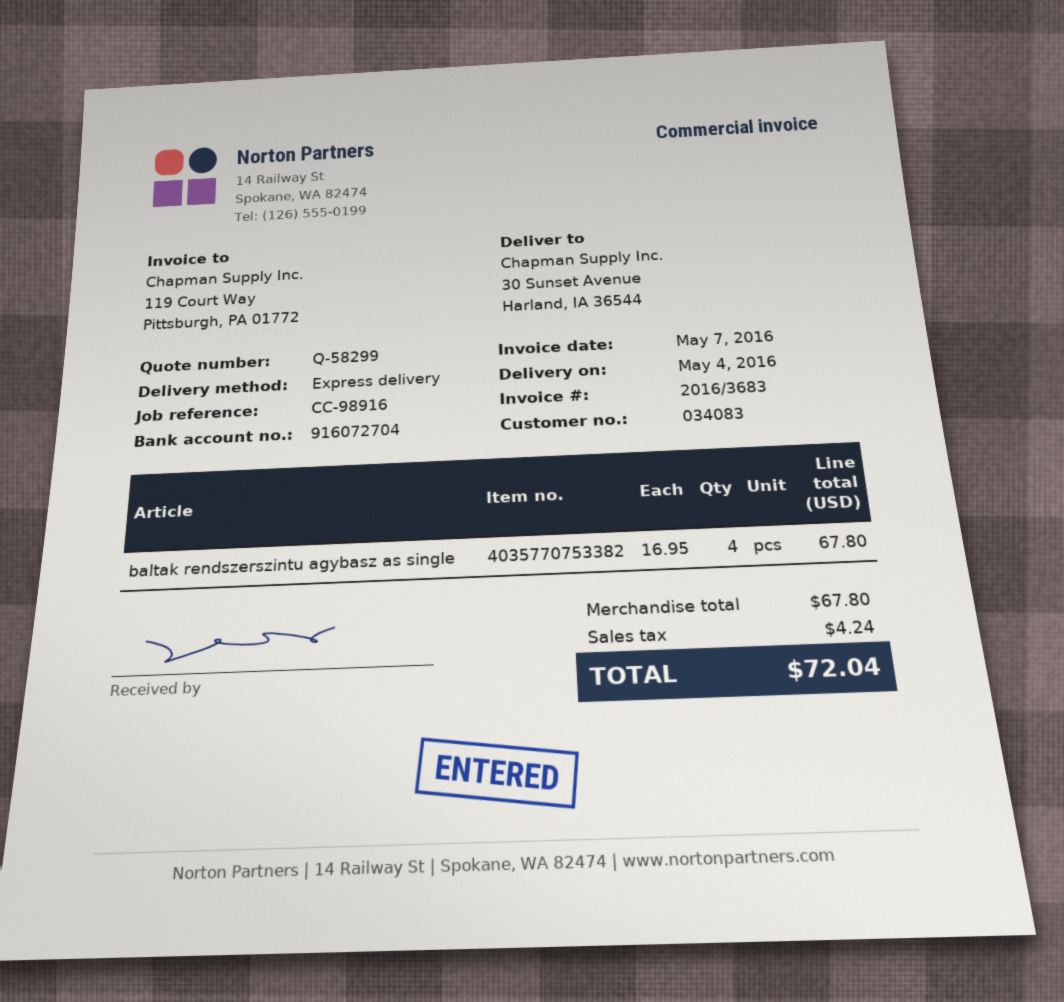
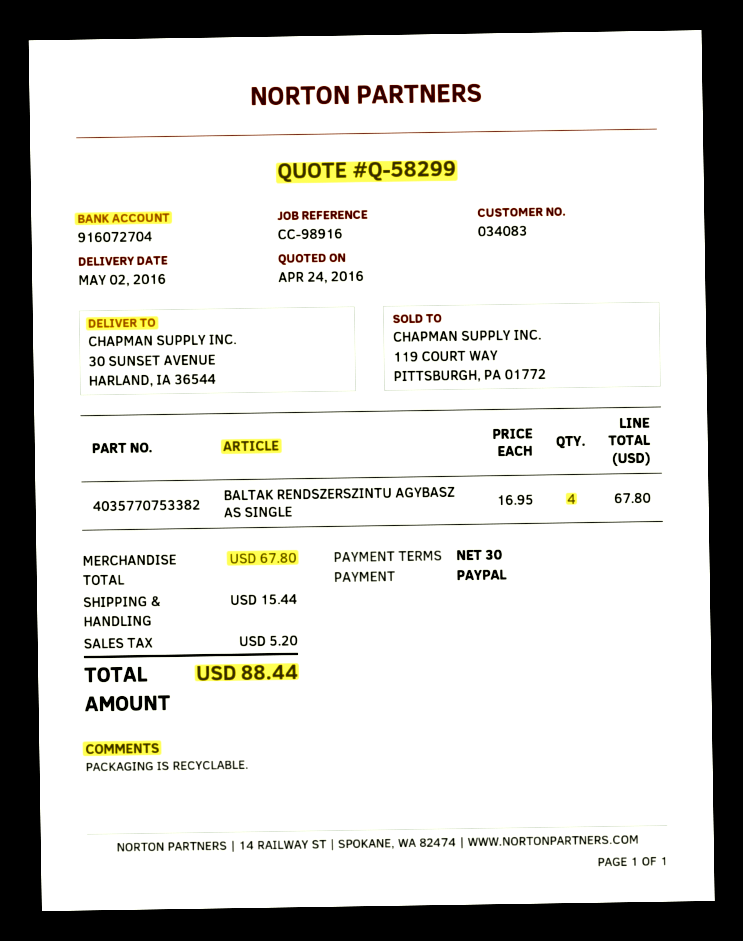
delivery date: 2016-05-04 -> 2016-05-02
shipping: none -> 15.44
tax: 4.24 -> 5.20
total: 72.04 -> 88.44

